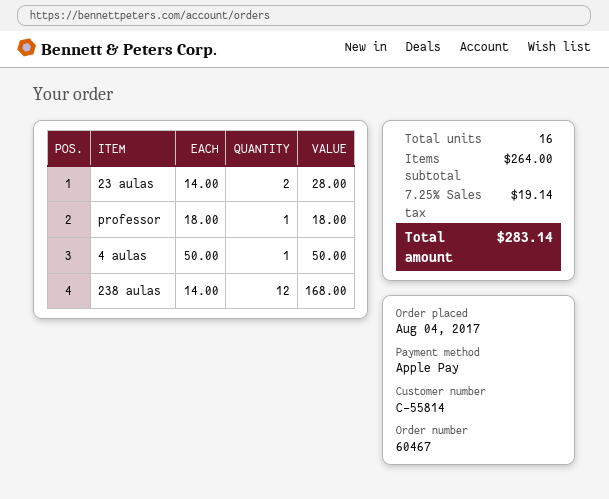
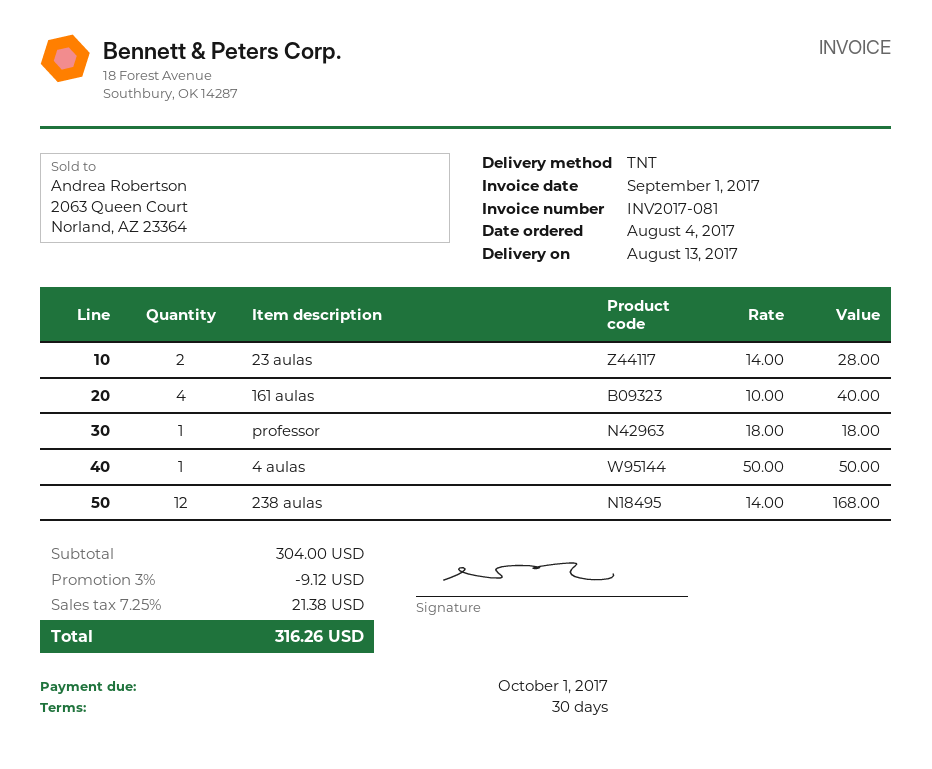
161 aulas: none -> 4 x 10.00 = 40.00
subtotal: 264.00 -> 304.00
discount: none -> 3% = 9.12
tax: 7.25% = 19.14 -> 7.25% = 21.38
total: 283.14 -> 316.26

